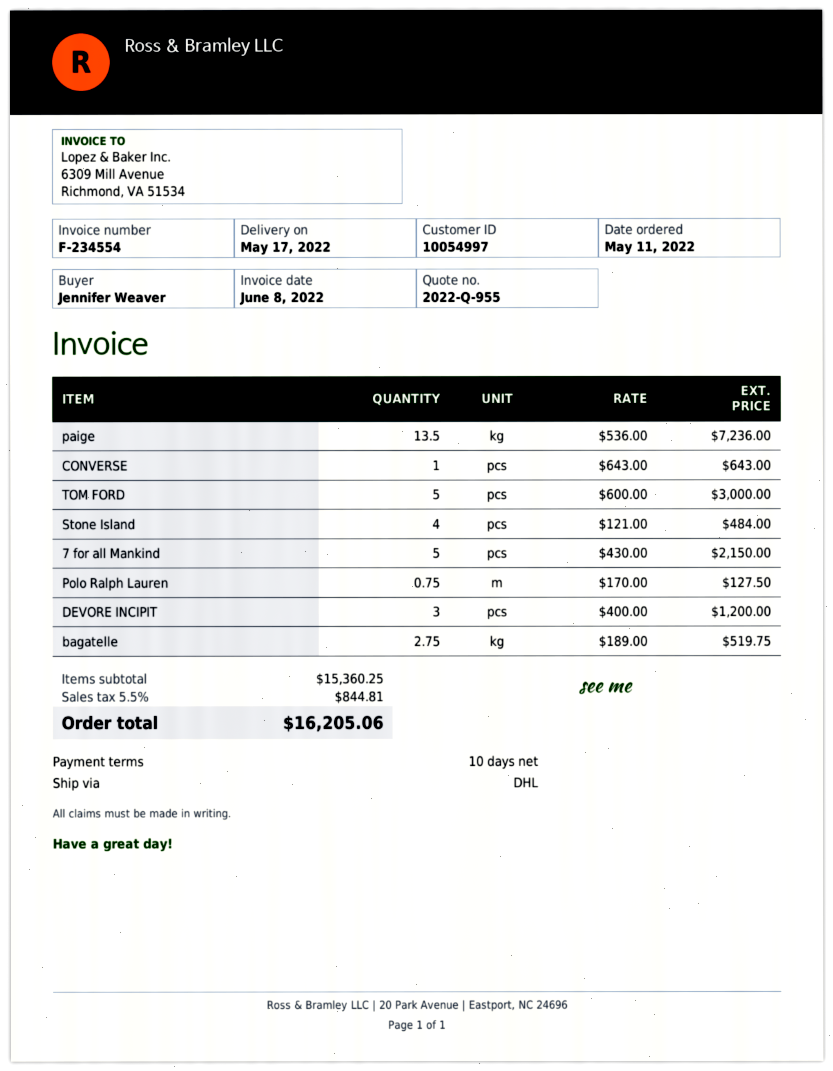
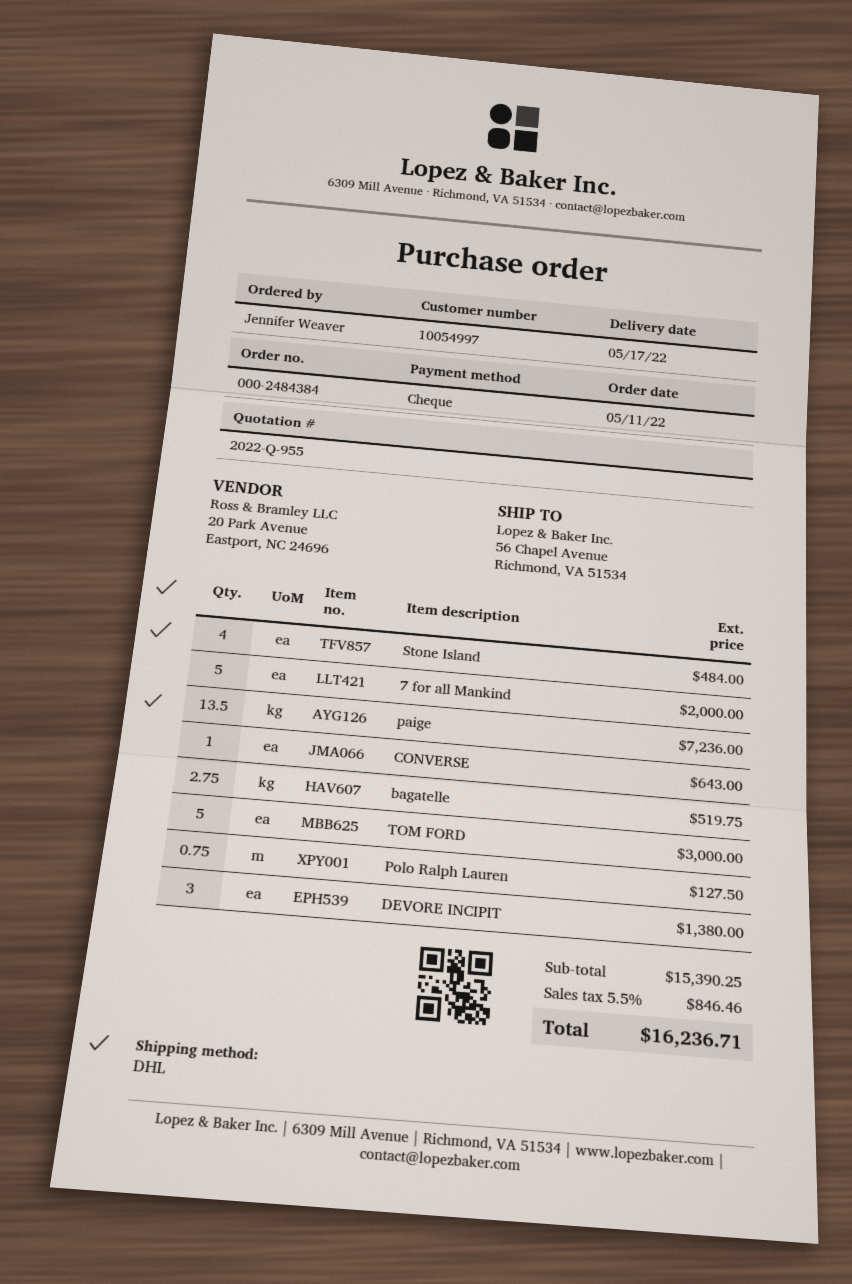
7 for all Mankind: 5 for 2150.00 -> 5 for 2000.00
DEVORE INCIPIT: 3 for 1200.00 -> 3 for 1380.00
subtotal: 15360.25 -> 15390.25
tax: 5.5% = 844.81 -> 5.5% = 846.46
total: 16205.06 -> 16236.71

